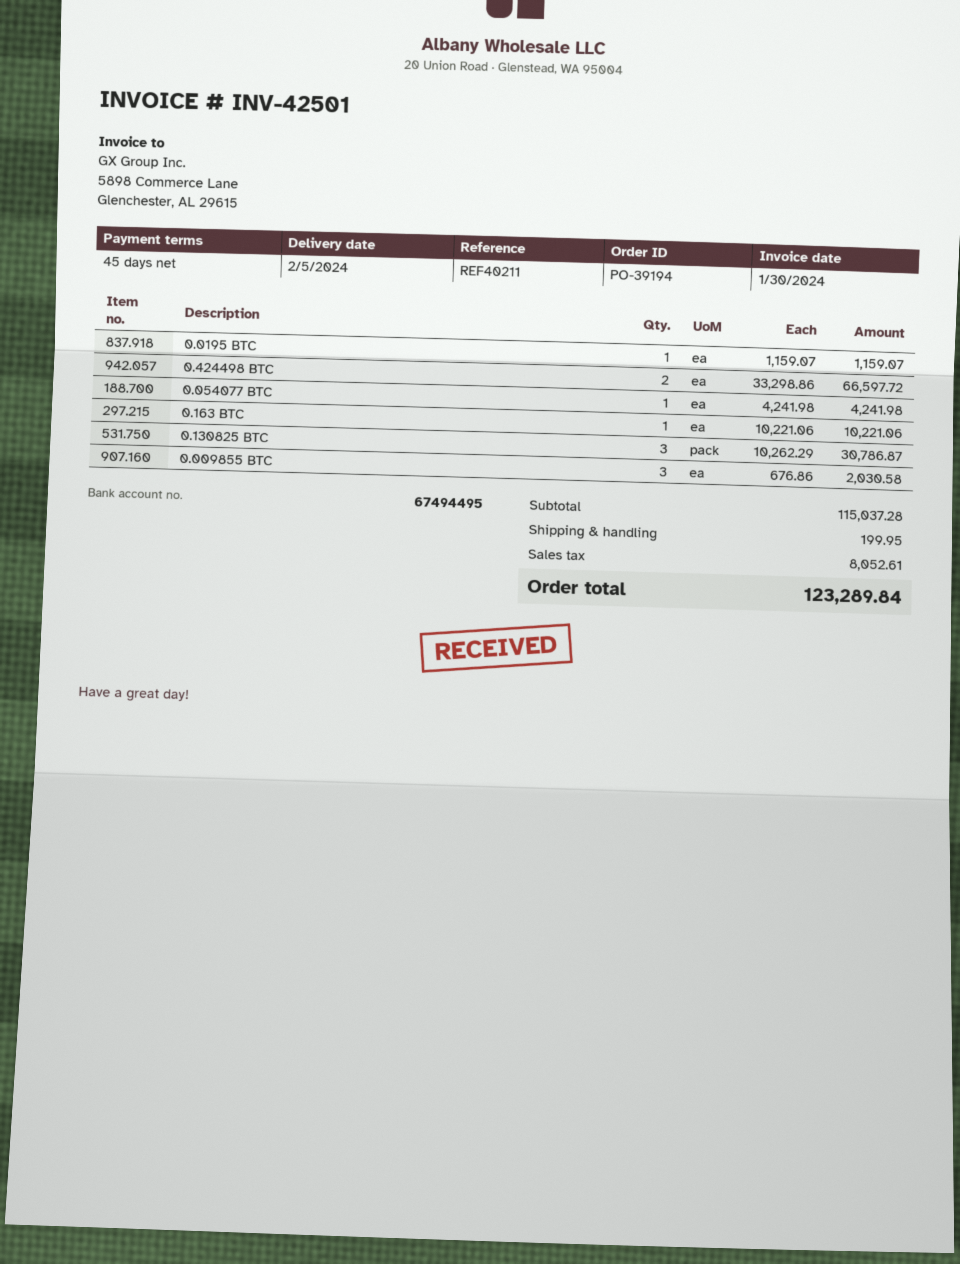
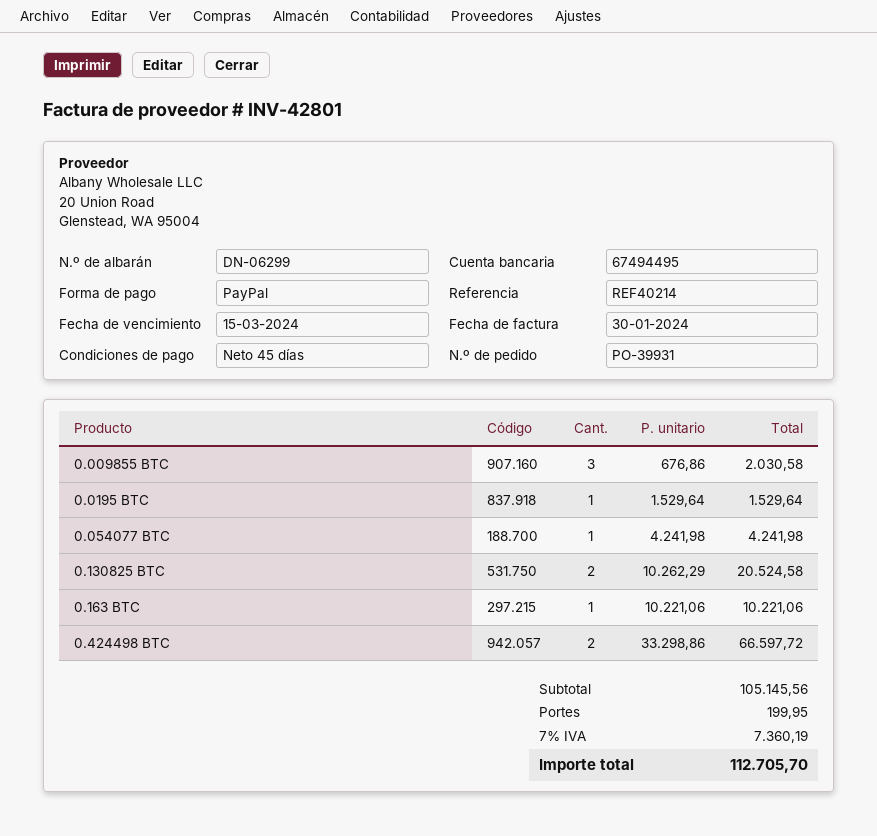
order number: PO-39194 -> PO-39931
invoice number: INV-42501 -> INV-42801
reference: REF40211 -> REF40214
0.0195 BTC: 1 x 1159.07 = 1159.07 -> 1 x 1529.64 = 1529.64
0.130825 BTC: 3 x 10262.29 = 30786.87 -> 2 x 10262.29 = 20524.58
subtotal: 115037.28 -> 105145.56
tax: 8052.61 -> 7360.19
total: 123289.84 -> 112705.70

